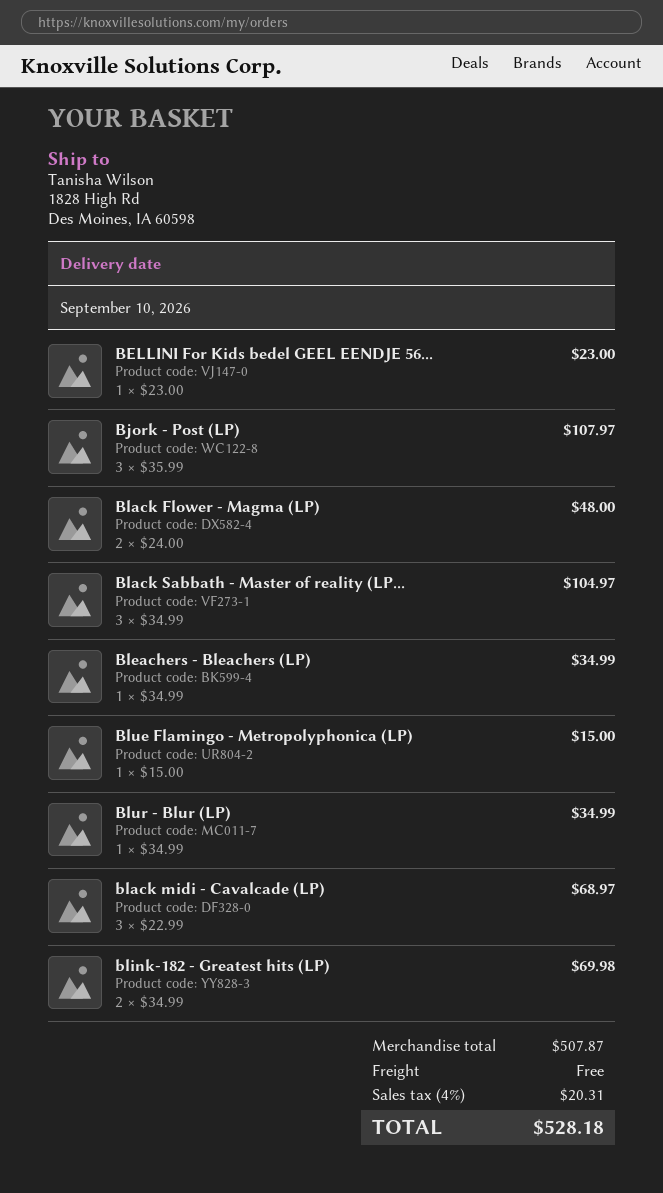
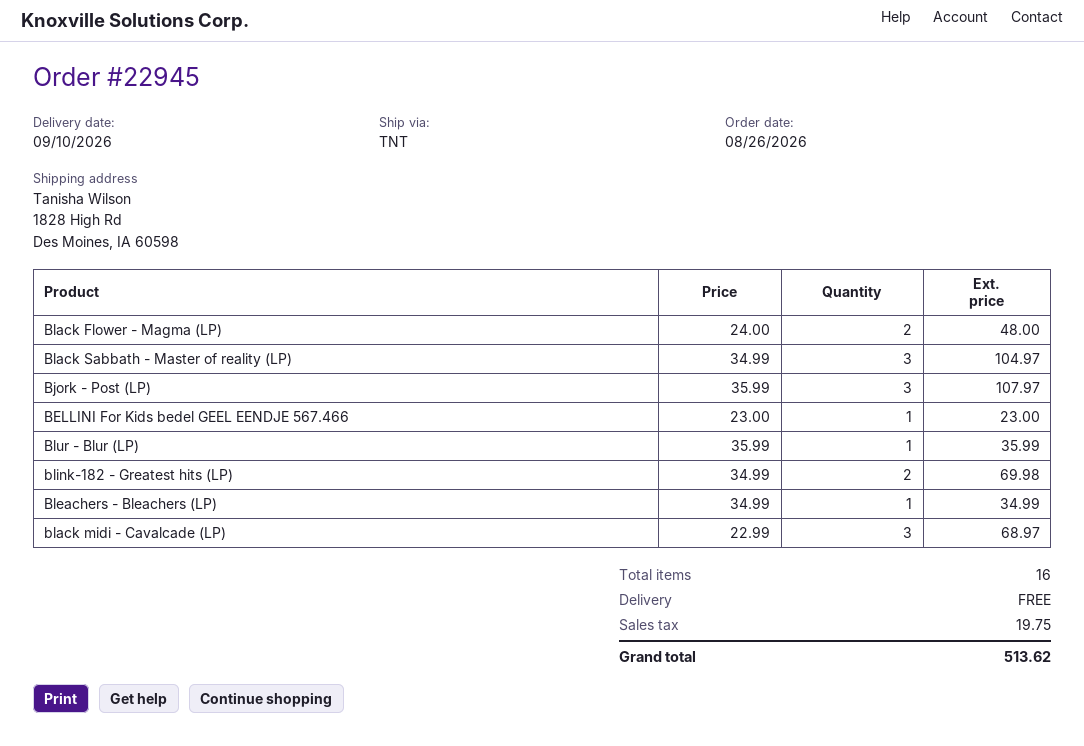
Blue Flamingo - Metropolyphonica (LP): 1 x 15.00 = 15.00 -> none
Blur - Blur (LP): 1 x 34.99 = 34.99 -> 1 x 35.99 = 35.99
tax: 20.31 -> 19.75
total: 528.18 -> 513.62

